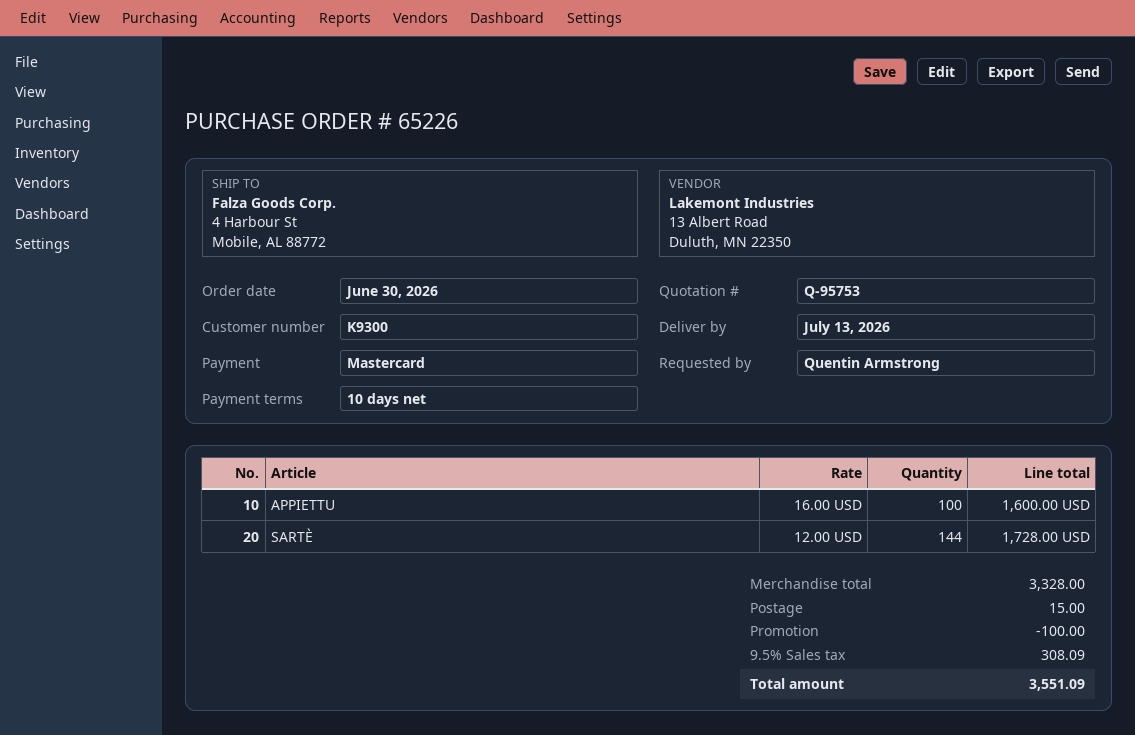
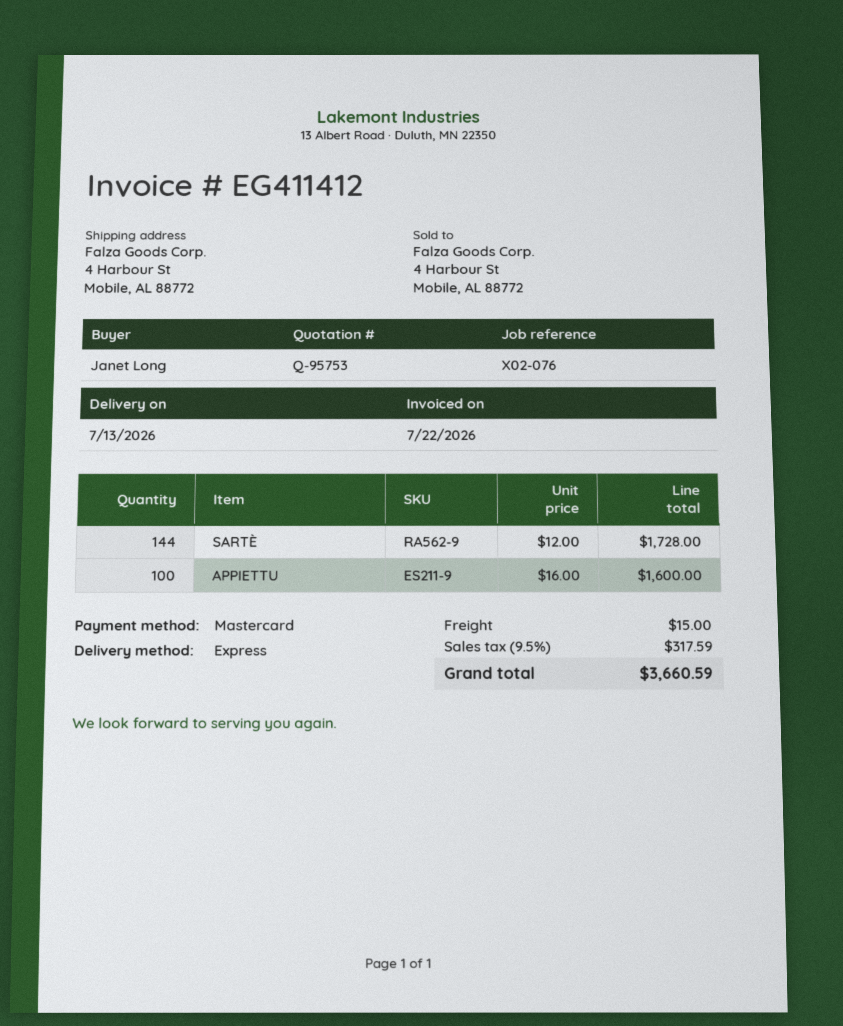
ordered by: Quentin Armstrong -> Janet Long
discount: 100.00 -> none
tax: 9.5% = 308.09 -> 9.5% = 317.59
total: 3551.09 -> 3660.59

